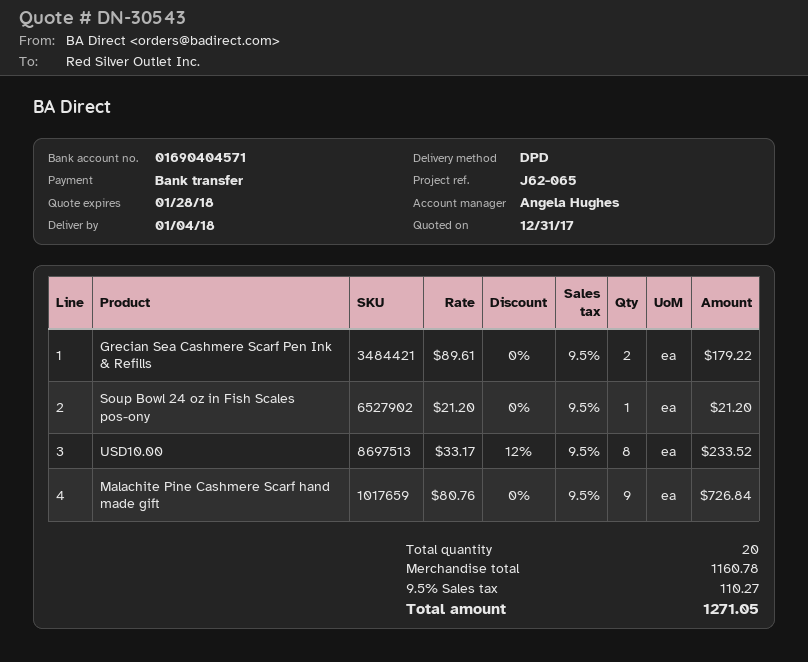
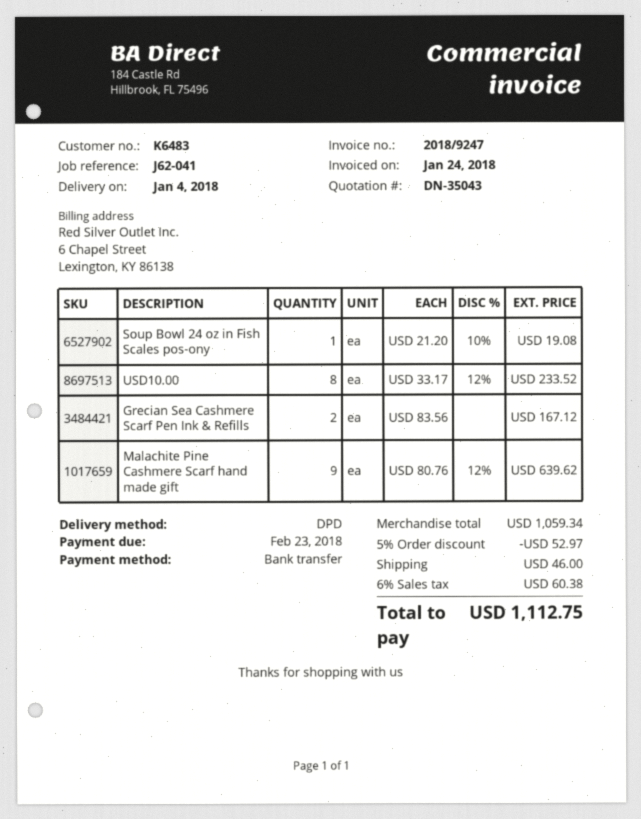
quote number: DN-30543 -> DN-35043
reference: J62-065 -> J62-041
Grecian Sea Cashmere Scarf Pen Ink & Refills: 2 x 89.61 = 179.22 -> 2 x 83.56 = 167.12
Soup Bowl 24 oz in Fish Scales pos-ony: 1 x 21.20 = 21.20 -> 1 x 21.20 - 10% = 19.08
Malachite Pine Cashmere Scarf hand made gift: 9 x 80.76 = 726.84 -> 9 x 80.76 - 12% = 639.62
subtotal: 1160.78 -> 1059.34
discount: none -> 5% = 52.97
shipping: none -> 46.00
tax: 9.5% = 110.27 -> 6% = 60.38
total: 1271.05 -> 1112.75

